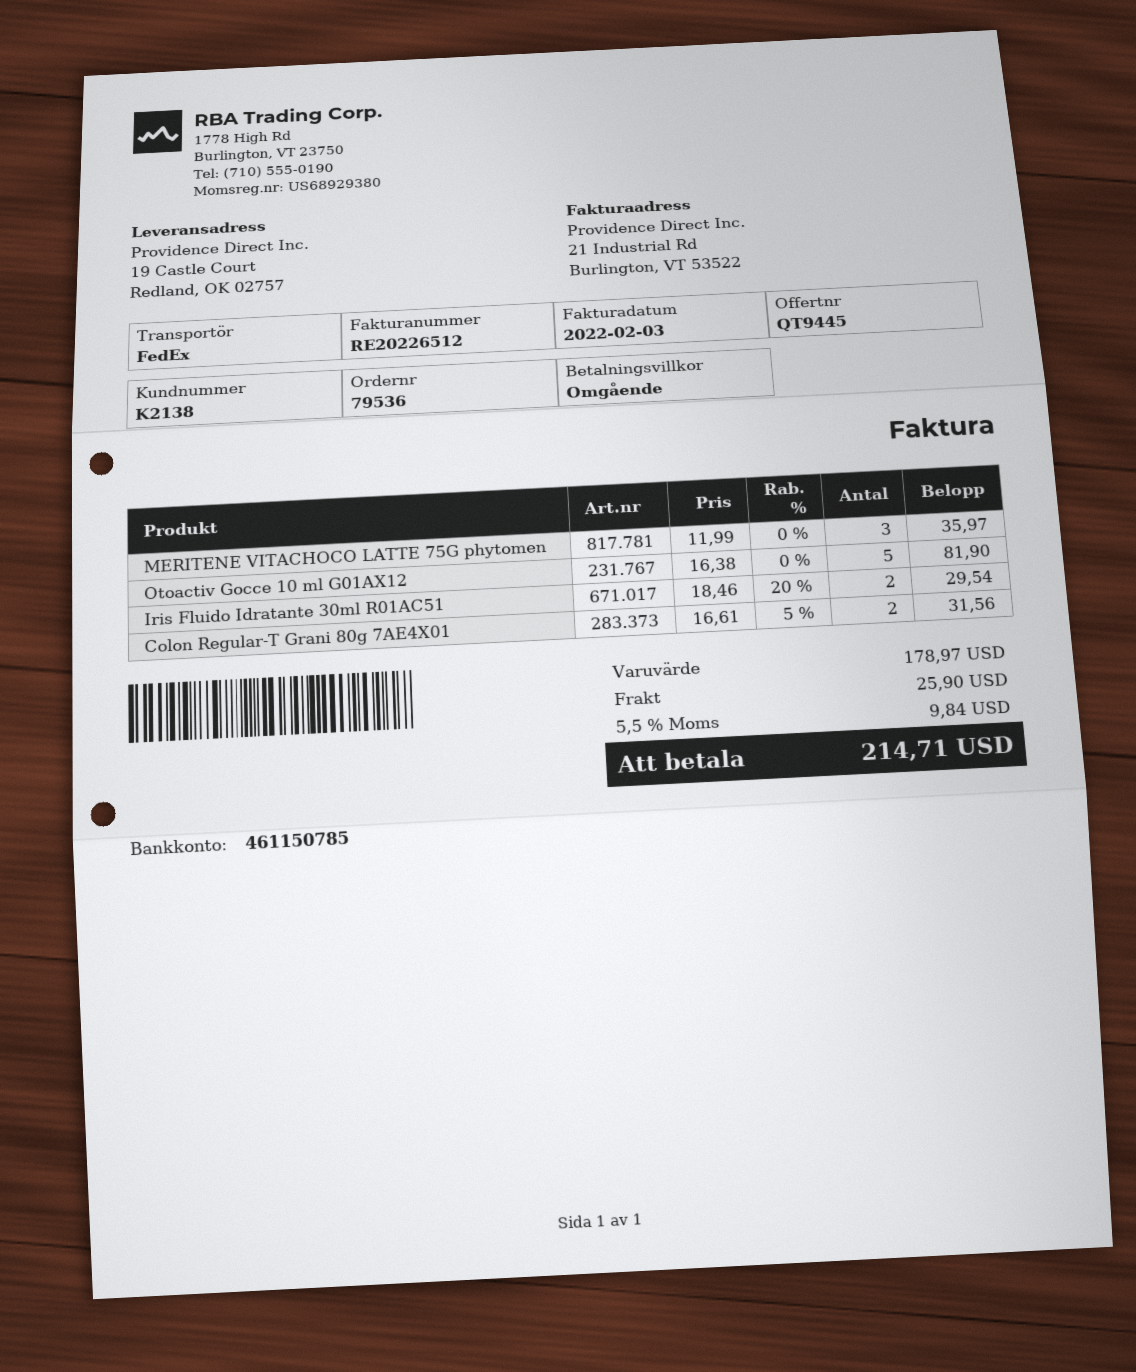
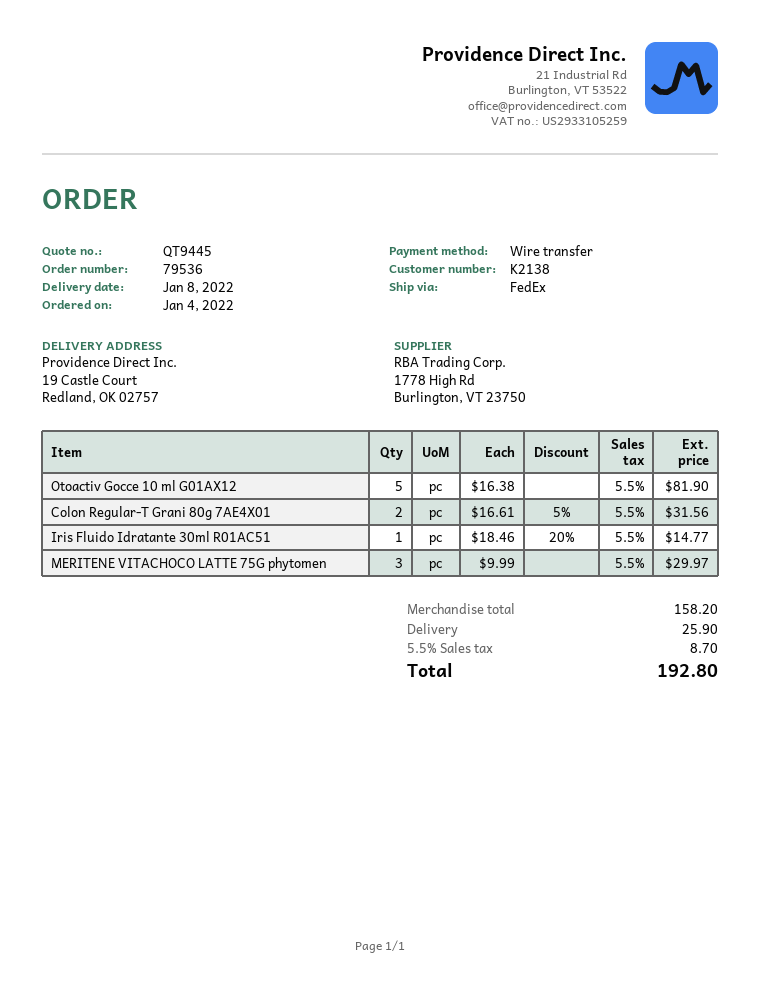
MERITENE VITACHOCO LATTE 75G phytomen: 3 x 11.99 = 35.97 -> 3 x 9.99 = 29.97
Iris Fluido Idratante 30ml R01AC51: 2 x 18.46 - 20% = 29.54 -> 1 x 18.46 - 20% = 14.77
subtotal: 178.97 -> 158.20
tax: 5.5% = 9.84 -> 5.5% = 8.70
total: 214.71 -> 192.80

